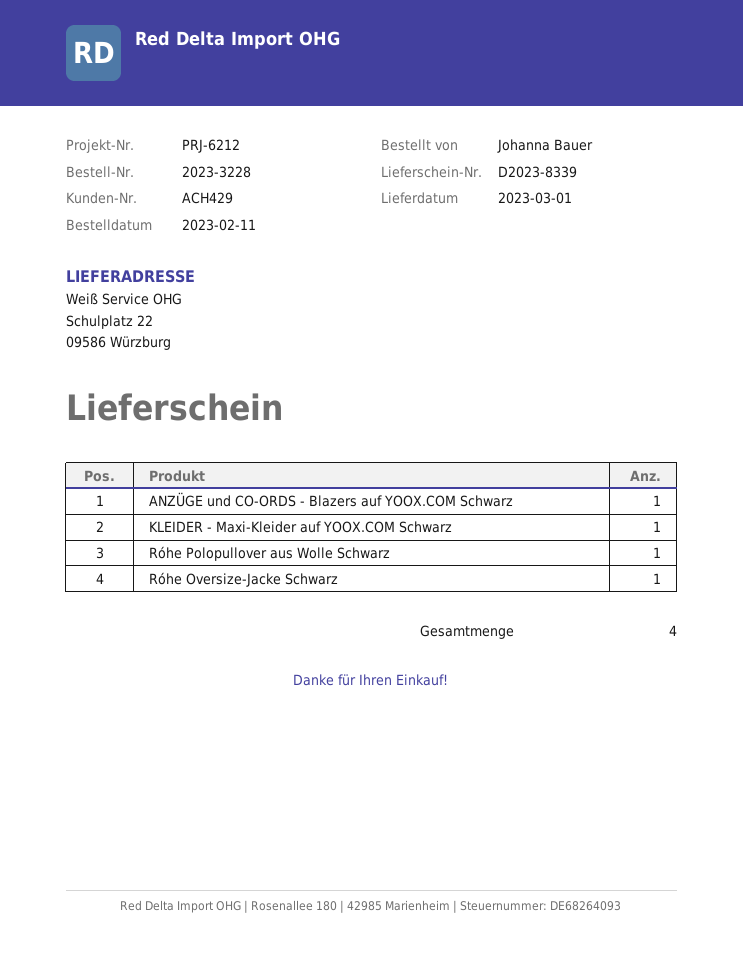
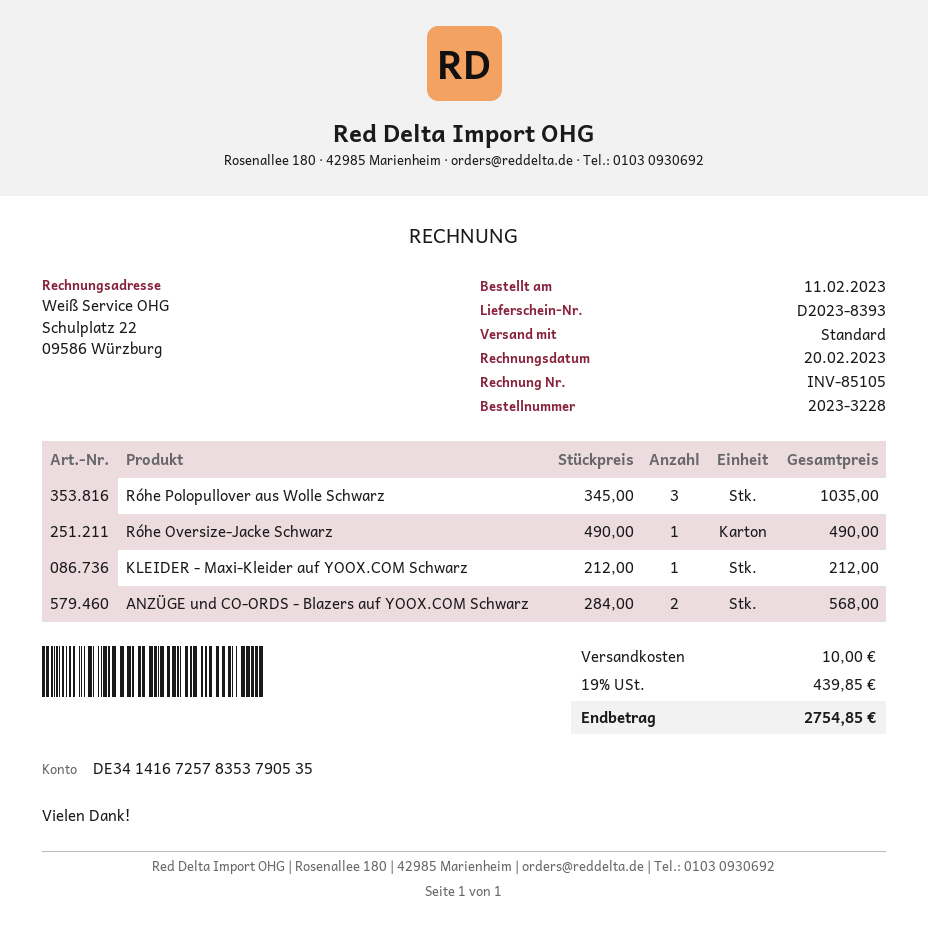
delivery note number: D2023-8339 -> D2023-8393
ANZÜGE und CO-ORDS - Blazers auf YOOX.COM Schwarz: 1 -> 2
Róhe Polopullover aus Wolle Schwarz: 1 -> 3

